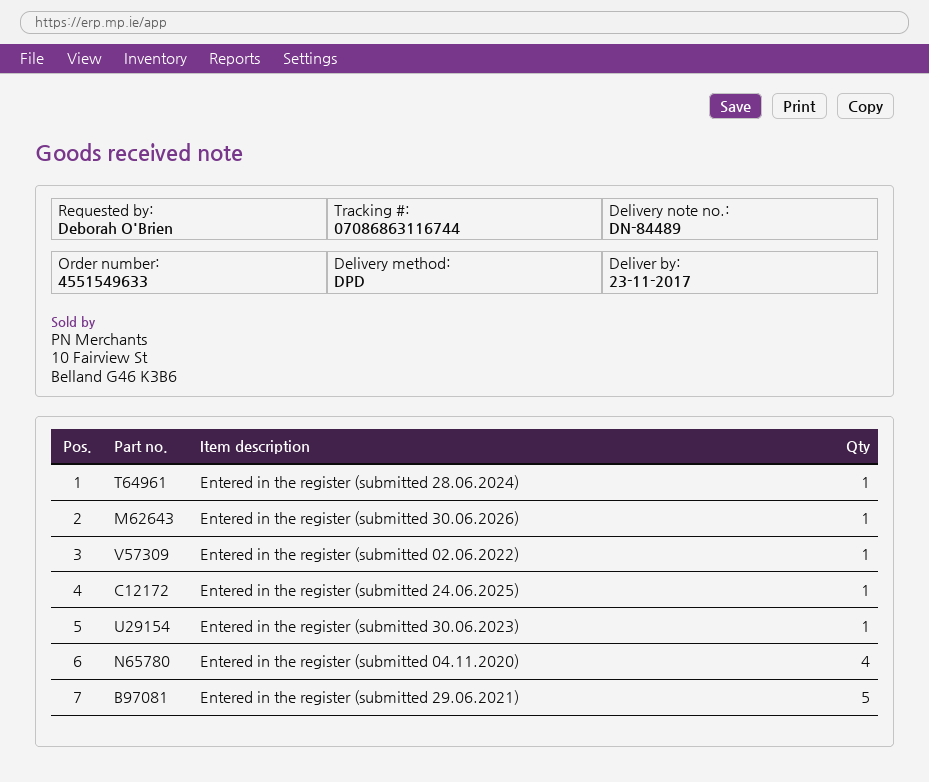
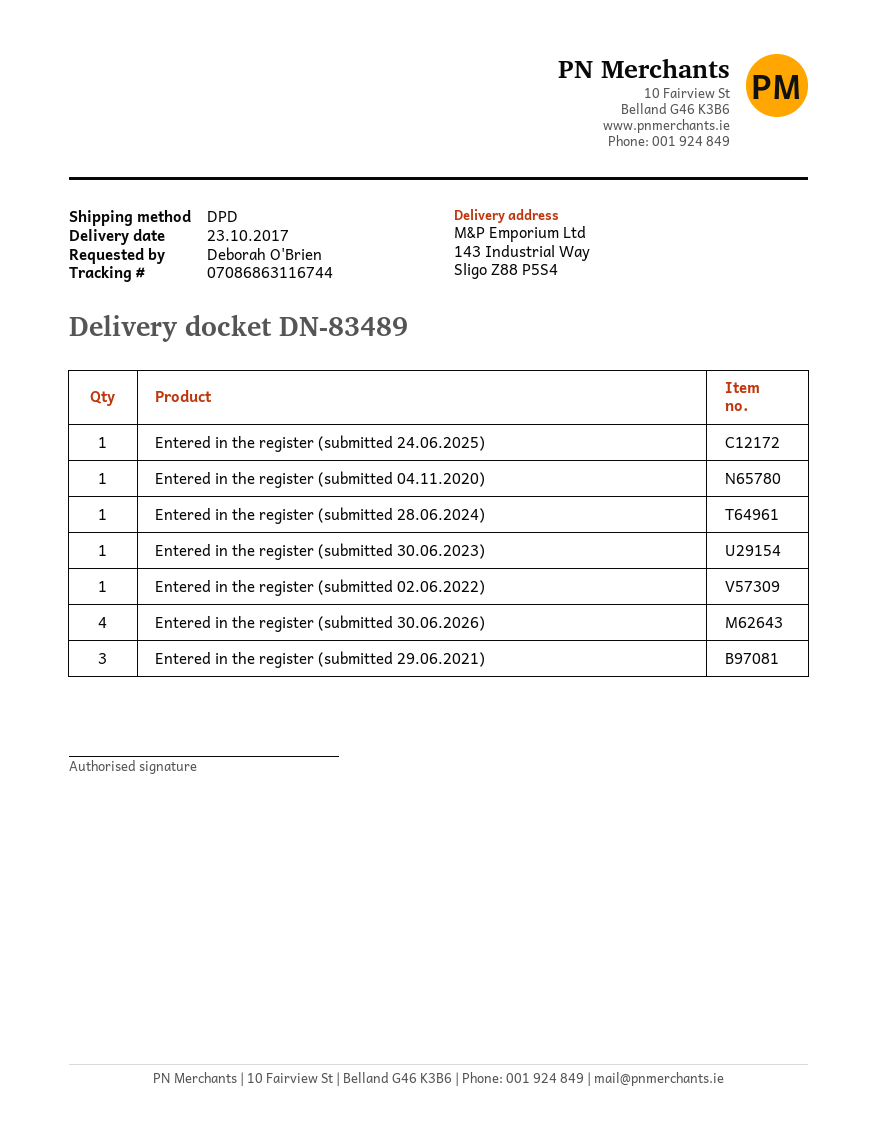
delivery note number: DN-84489 -> DN-83489
delivery date: 2017-11-23 -> 2017-10-23
Entered in the register (submitted 30.06.2026): 1 -> 4
Entered in the register (submitted 04.11.2020): 4 -> 1
Entered in the register (submitted 29.06.2021): 5 -> 3

